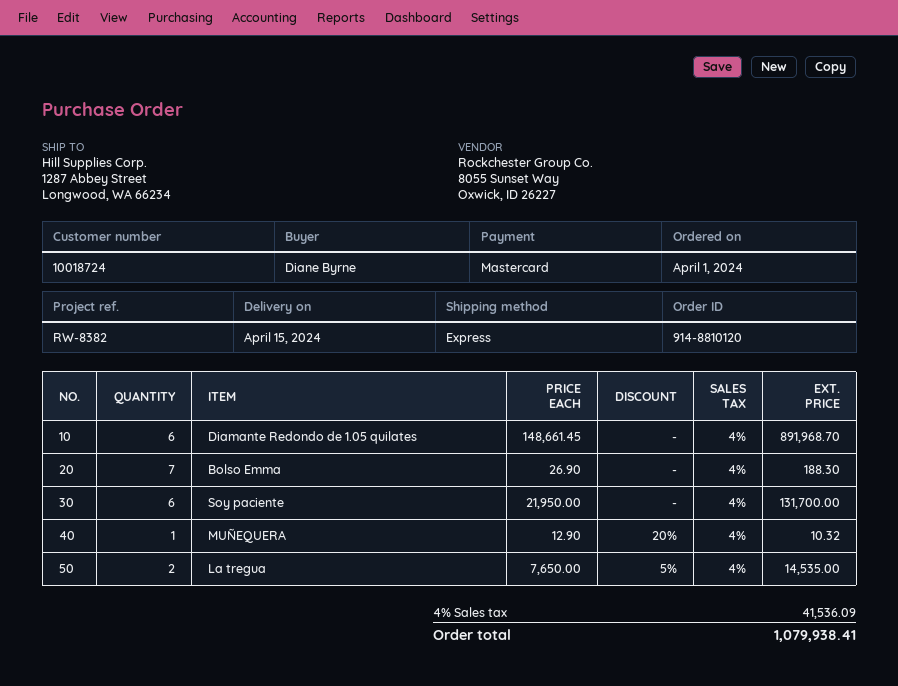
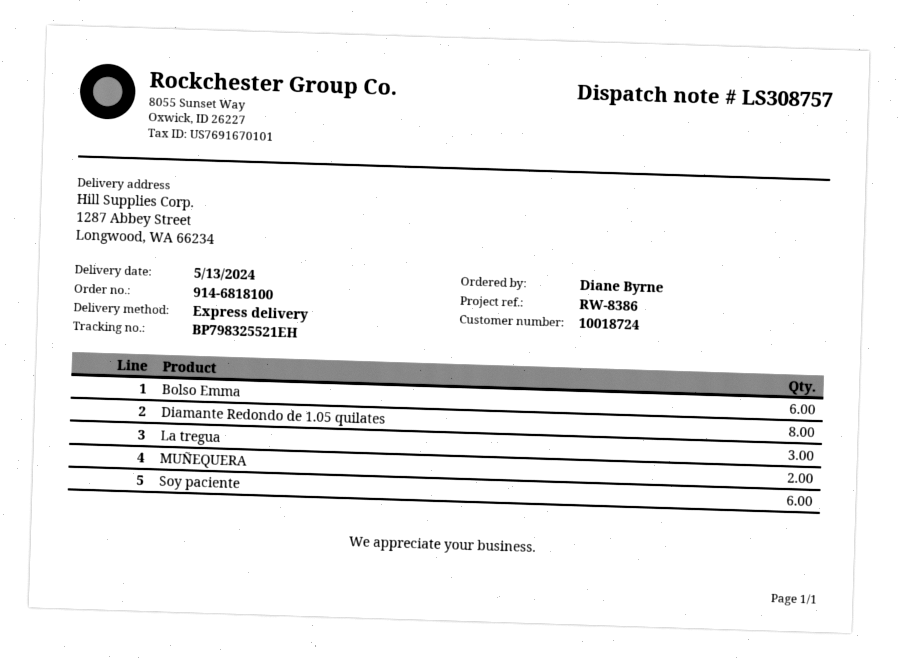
order number: 914-8810120 -> 914-6818100
delivery date: 2024-04-15 -> 2024-05-13
reference: RW-8382 -> RW-8386
Diamante Redondo de 1.05 quilates: 6 -> 8
Bolso Emma: 7 -> 6
MUÑEQUERA: 1 -> 2
La tregua: 2 -> 3

